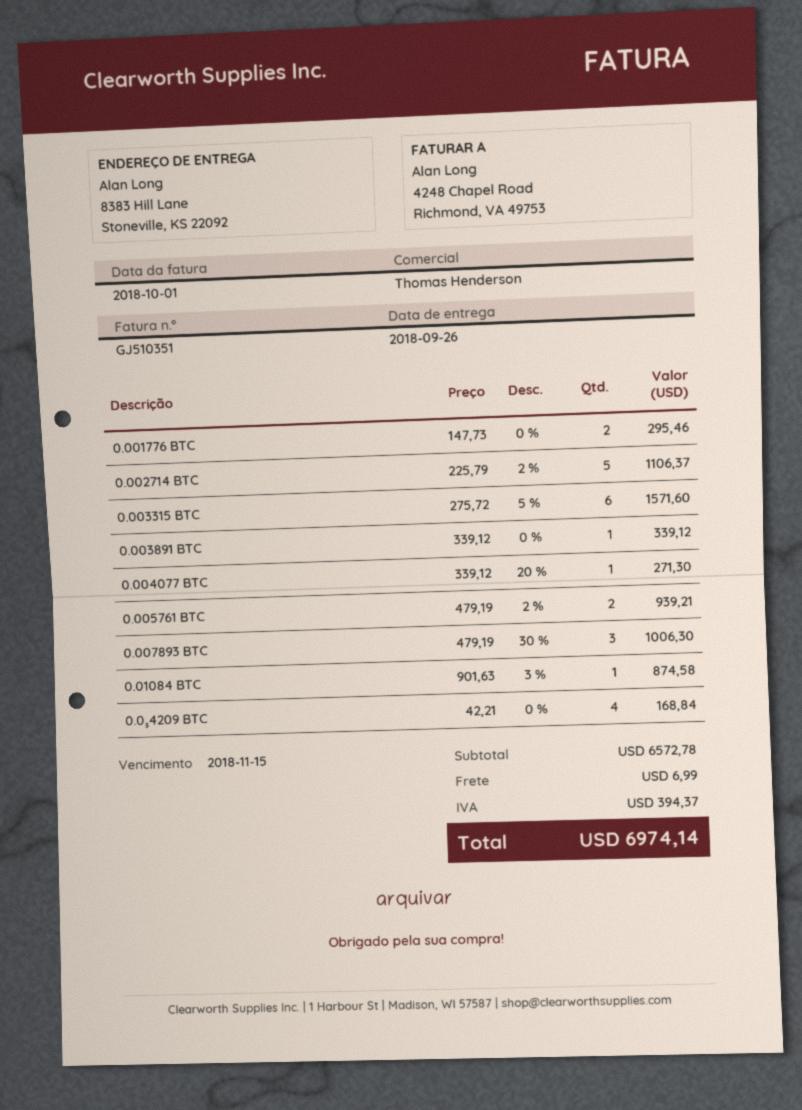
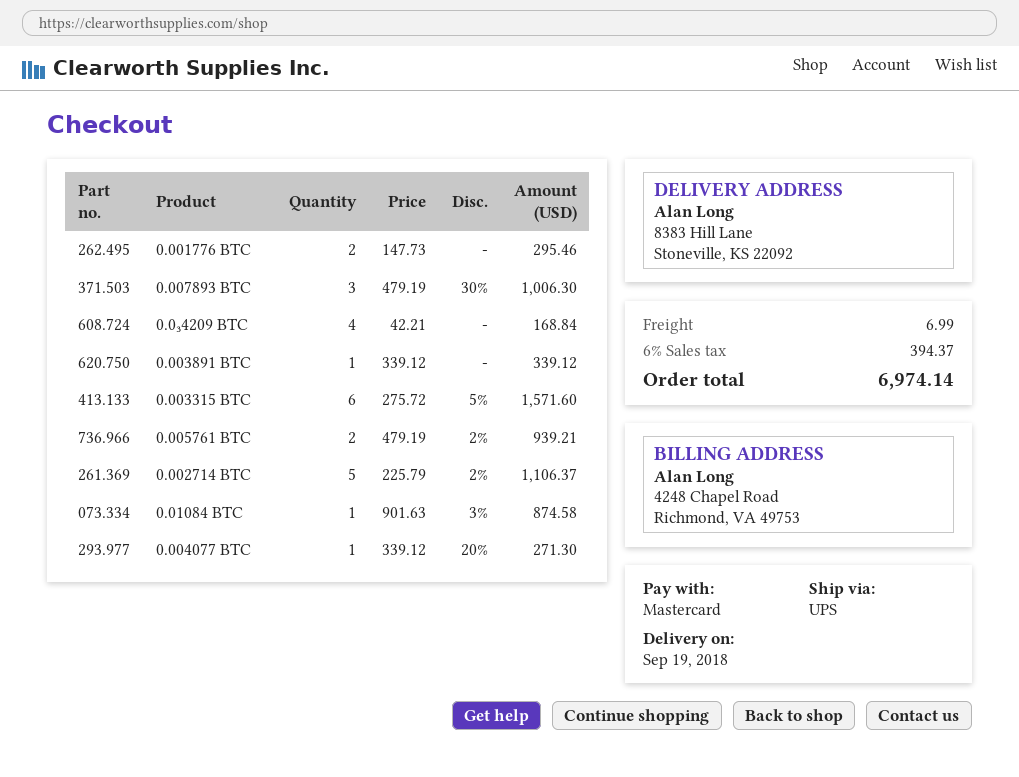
delivery date: 2018-09-26 -> 2018-09-19

